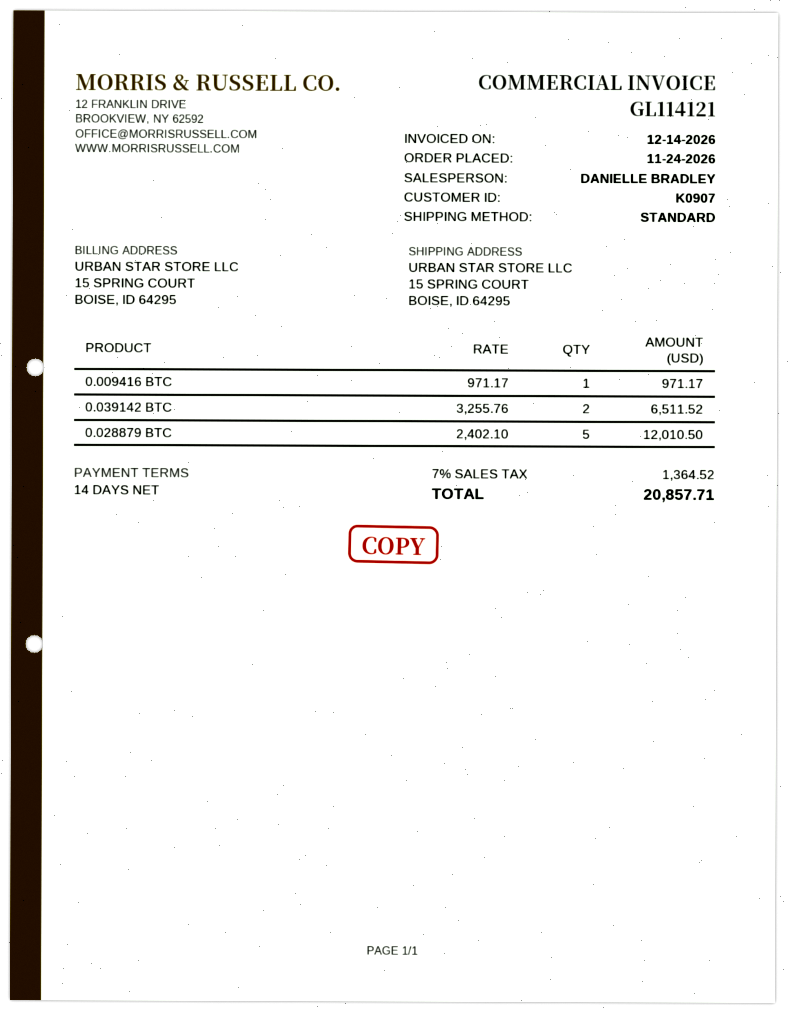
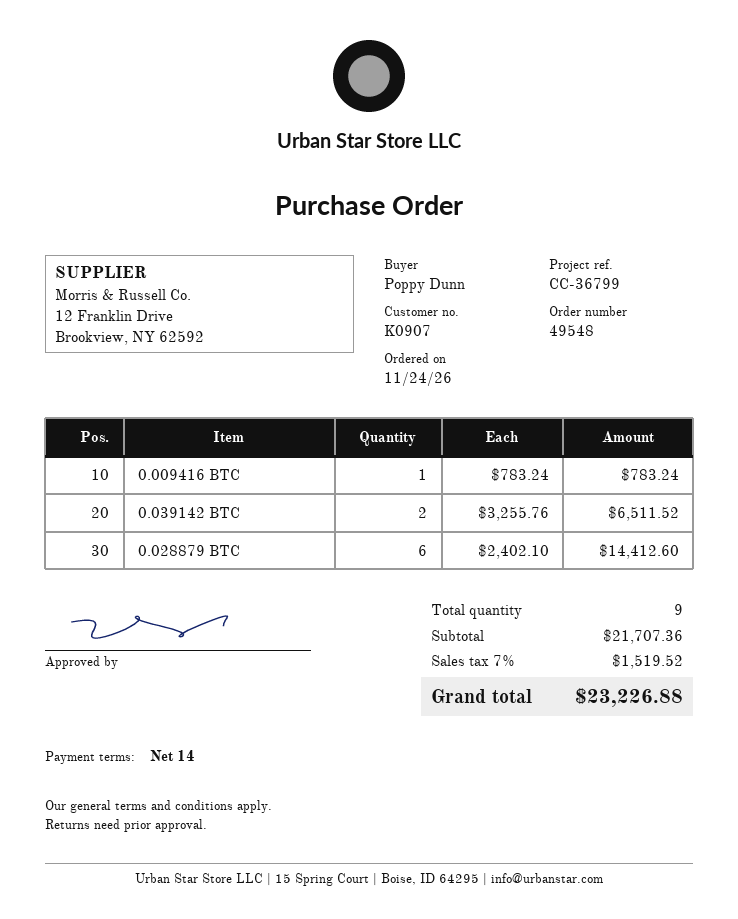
0.009416 BTC: 1 x 971.17 = 971.17 -> 1 x 783.24 = 783.24
0.028879 BTC: 5 x 2402.10 = 12010.50 -> 6 x 2402.10 = 14412.60
tax: 7% = 1364.52 -> 7% = 1519.52
total: 20857.71 -> 23226.88

